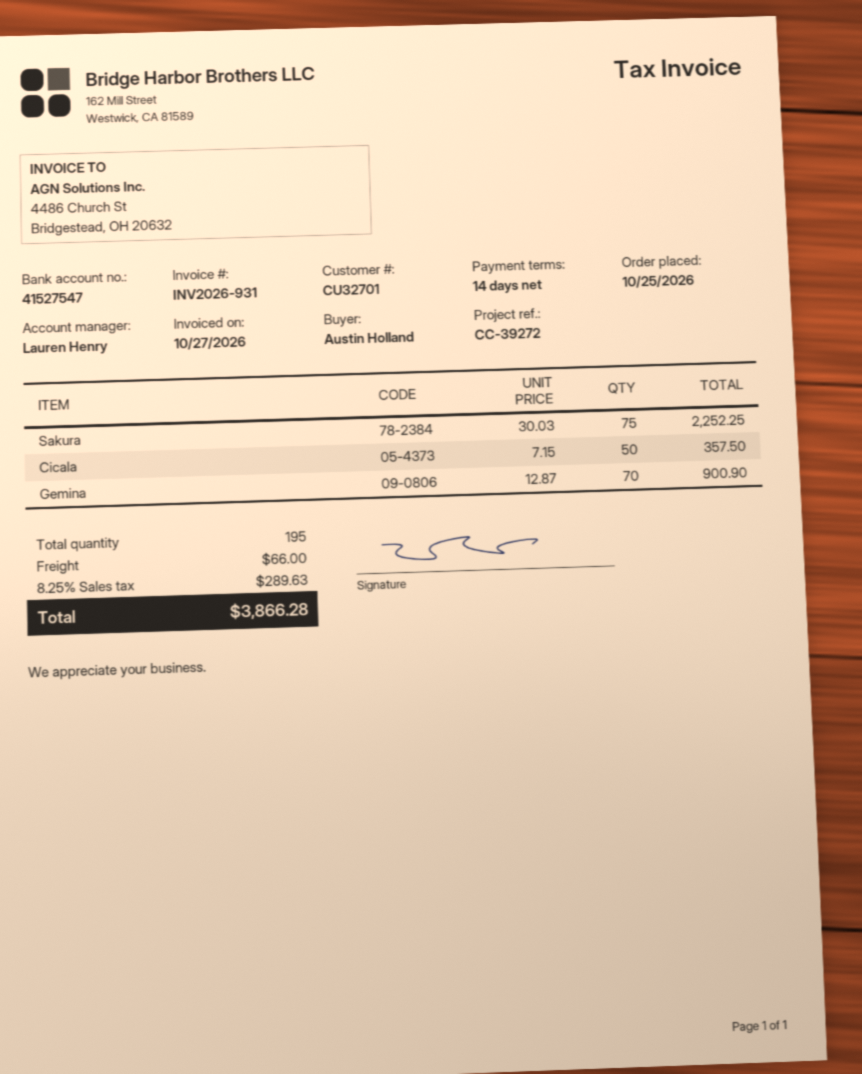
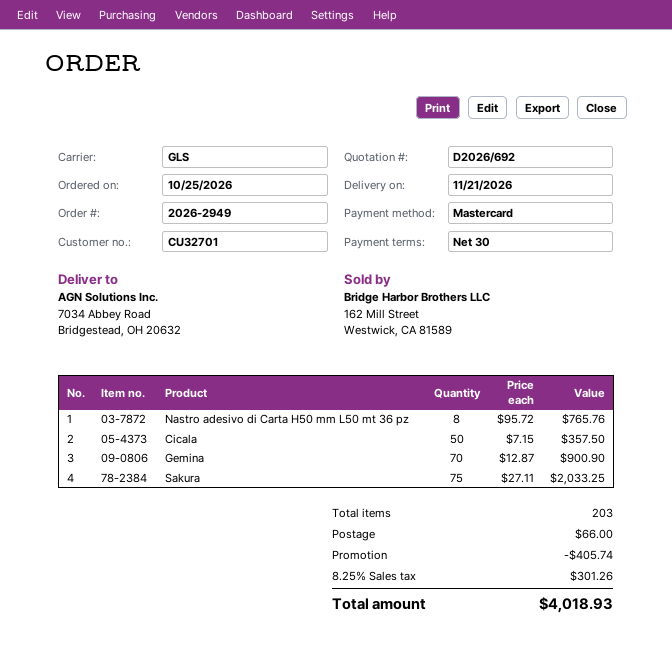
payment terms: 14 days -> 30 days
Sakura: 75 x 30.03 = 2252.25 -> 75 x 27.11 = 2033.25
Nastro adesivo di Carta H50 mm L50 mt 36 pz: none -> 8 x 95.72 = 765.76
total quantity: 195 -> 203
discount: none -> 405.74
tax: 8.25% = 289.63 -> 8.25% = 301.26
total: 3866.28 -> 4018.93

